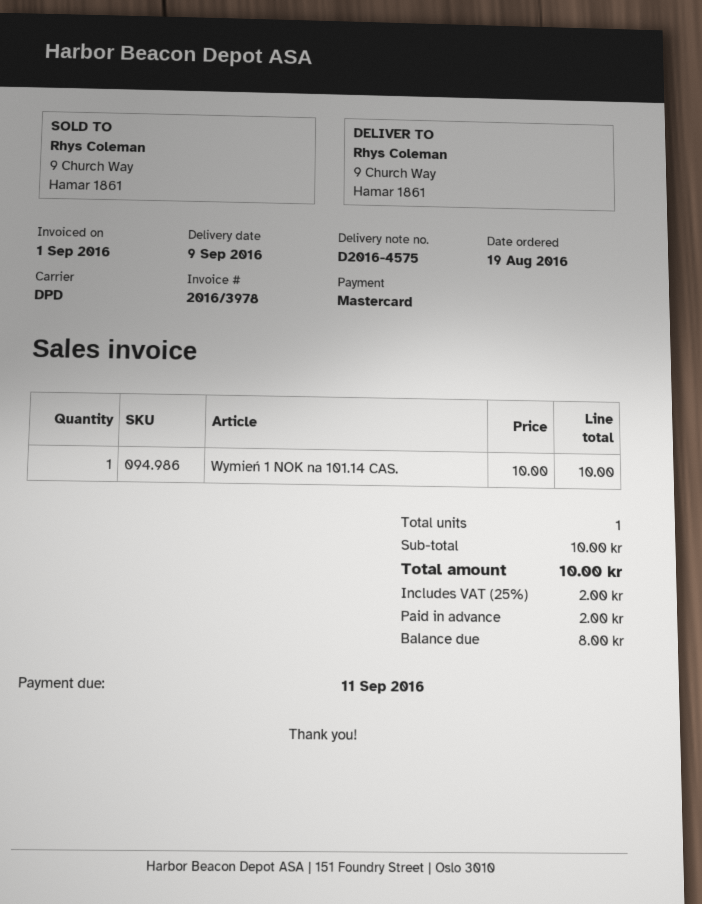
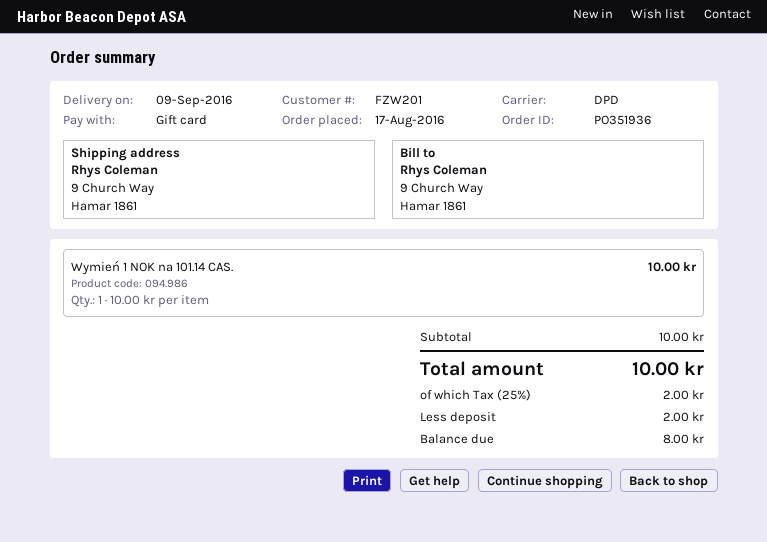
order date: 2016-08-19 -> 2016-08-17
payment method: Mastercard -> gift card

